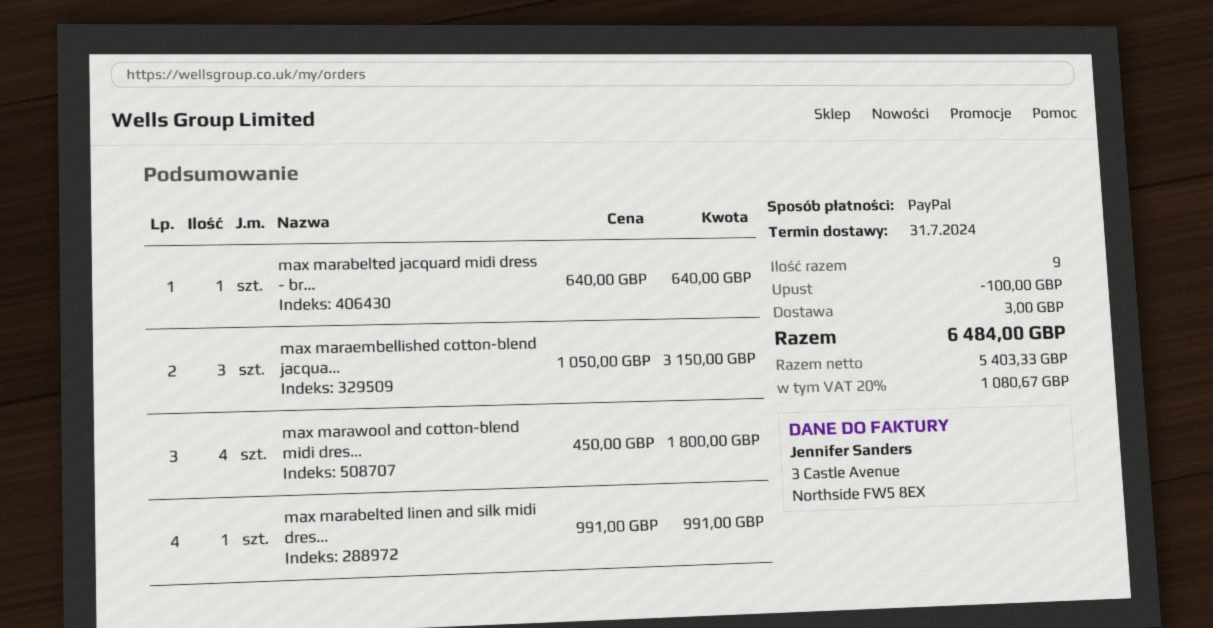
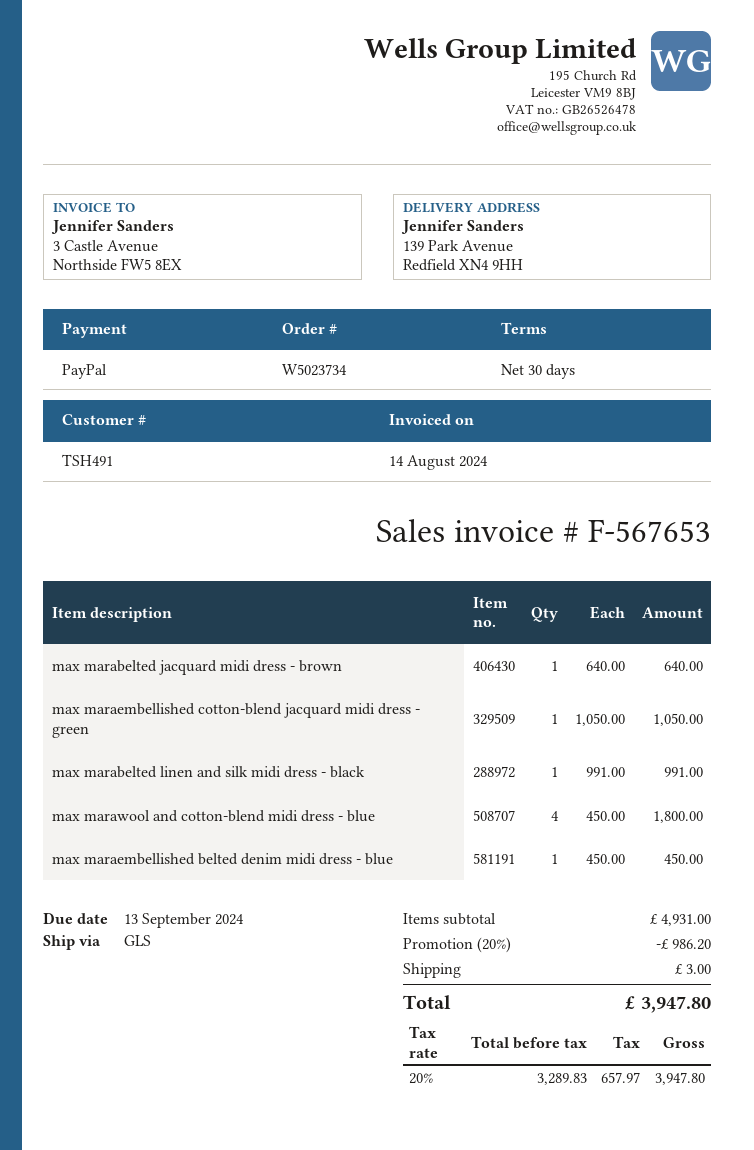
max maraembellished cotton-blend jacqua...: 3 x 1050.00 = 3150.00 -> 1 x 1050.00 = 1050.00
max maraembellished belted denim midi dress - blue: none -> 1 x 450.00 = 450.00
discount: 100.00 -> 986.20
net: 5403.33 -> 3289.83
tax: 20% = 1080.67 -> 20% = 657.97
total: 6484.00 -> 3947.80

